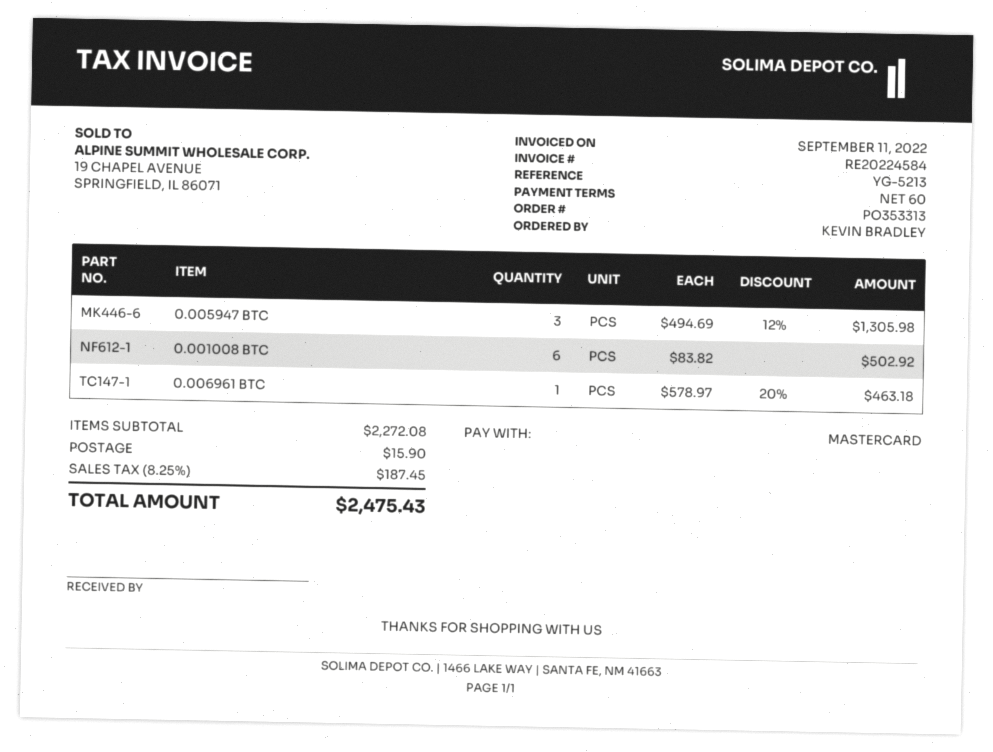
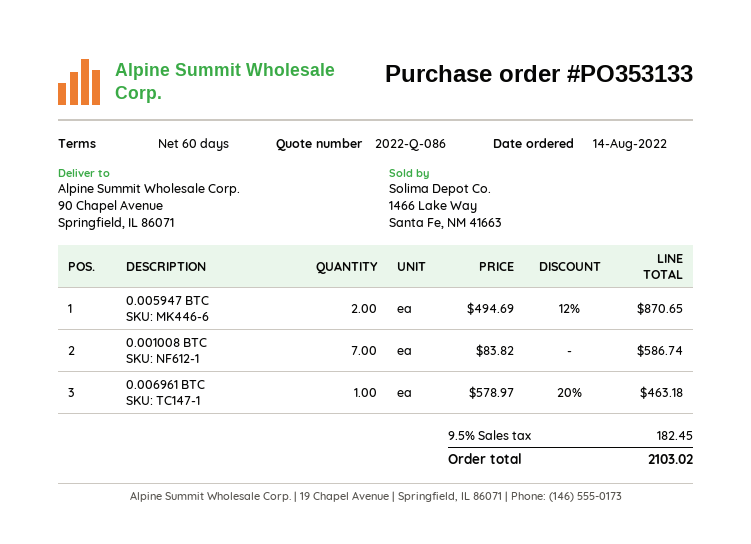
order number: PO353313 -> PO353133
0.005947 BTC: 3 x 494.69 - 12% = 1305.98 -> 2 x 494.69 - 12% = 870.65
0.001008 BTC: 6 x 83.82 = 502.92 -> 7 x 83.82 = 586.74
shipping: 15.90 -> none
tax: 8.25% = 187.45 -> 9.5% = 182.45
total: 2475.43 -> 2103.02

